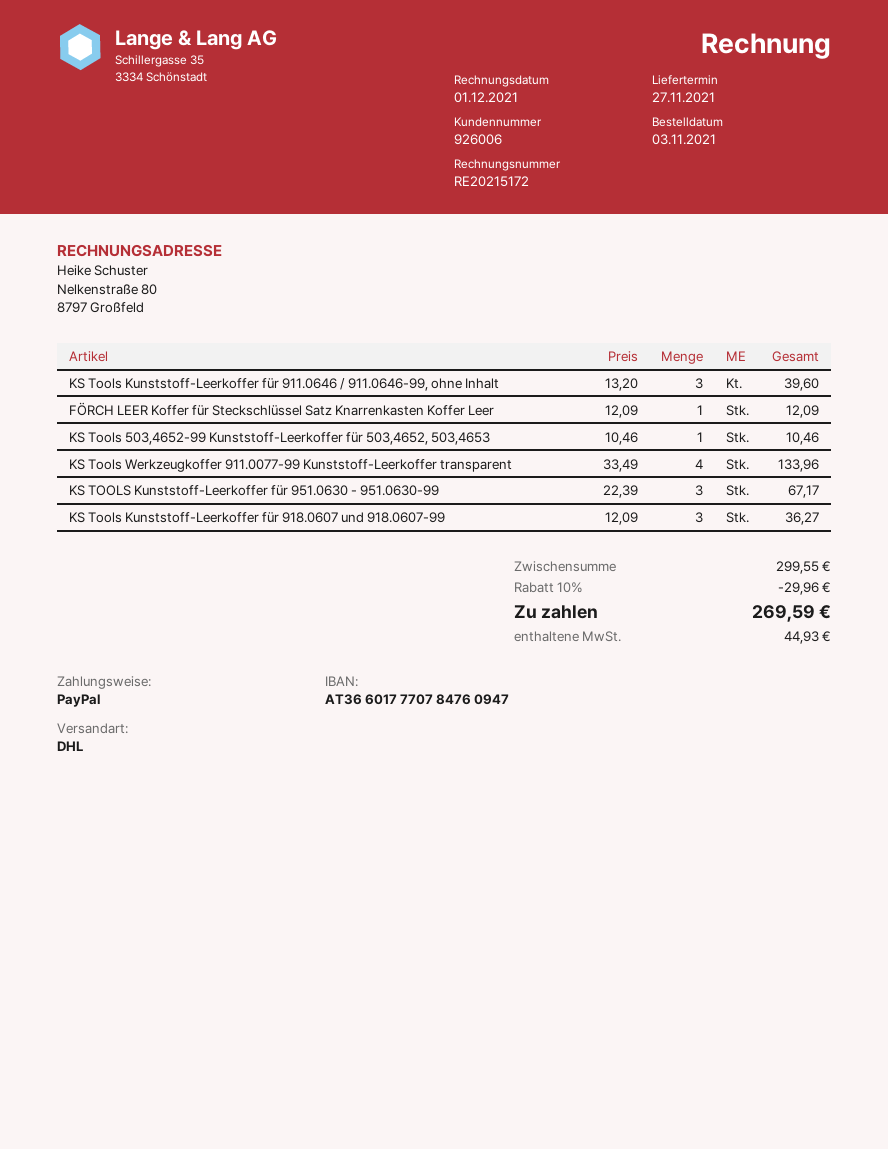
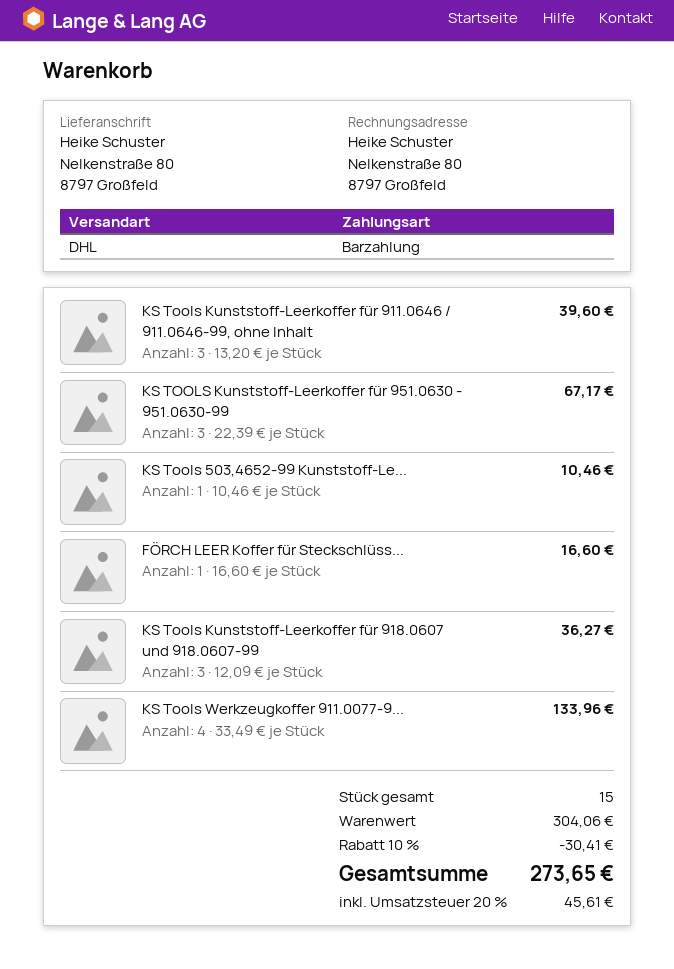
payment method: PayPal -> cash
FÖRCH LEER Koffer für Steckschlüssel Satz Knarrenkasten Koffer Leer: 1 x 12.09 = 12.09 -> 1 x 16.60 = 16.60
subtotal: 299.55 -> 304.06
discount: 10% = 29.96 -> 10% = 30.41
tax: 44.93 -> 45.61
total: 269.59 -> 273.65

